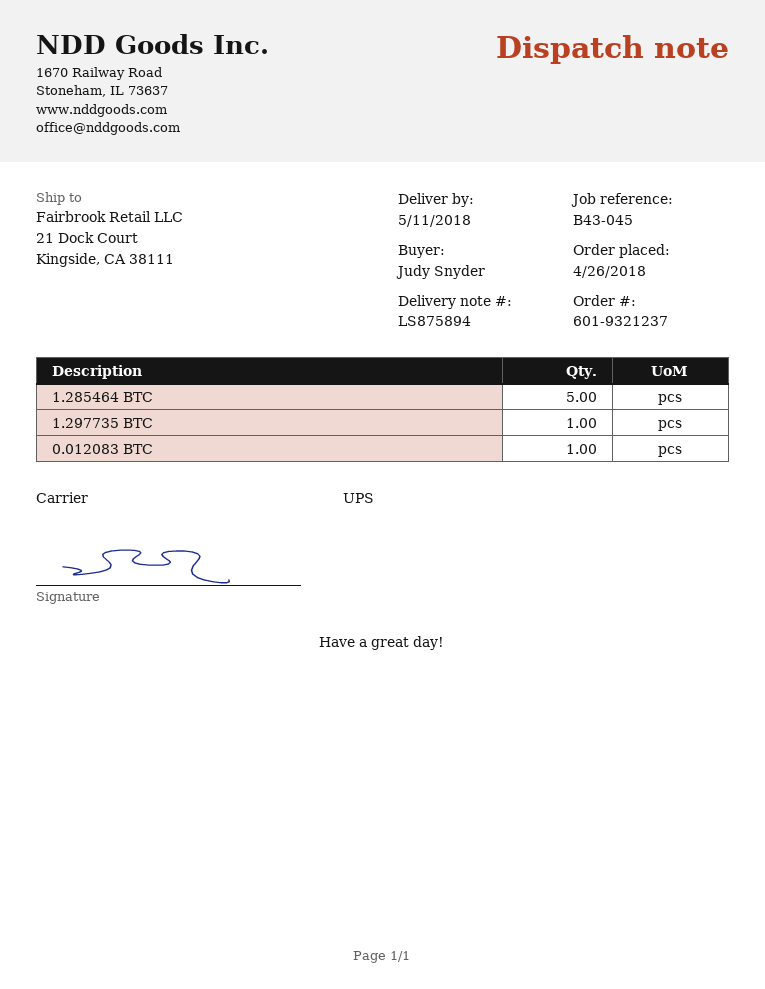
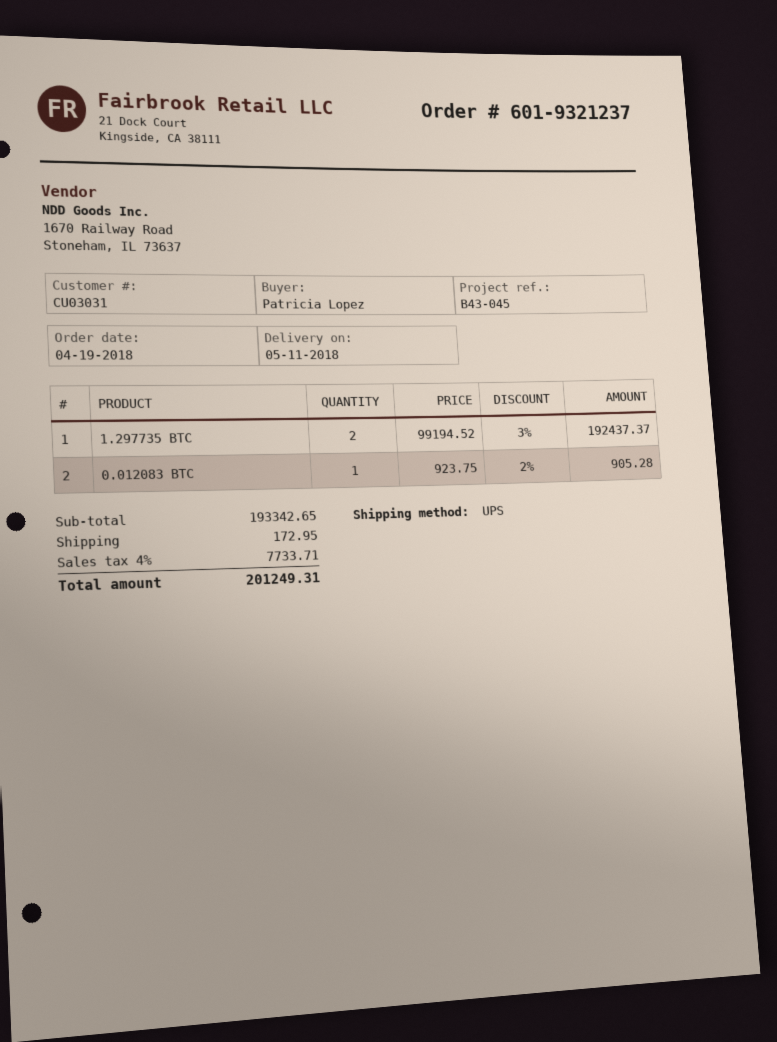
order date: 2018-04-26 -> 2018-04-19
ordered by: Judy Snyder -> Patricia Lopez
1.285464 BTC: 5 -> none
1.297735 BTC: 1 -> 2

